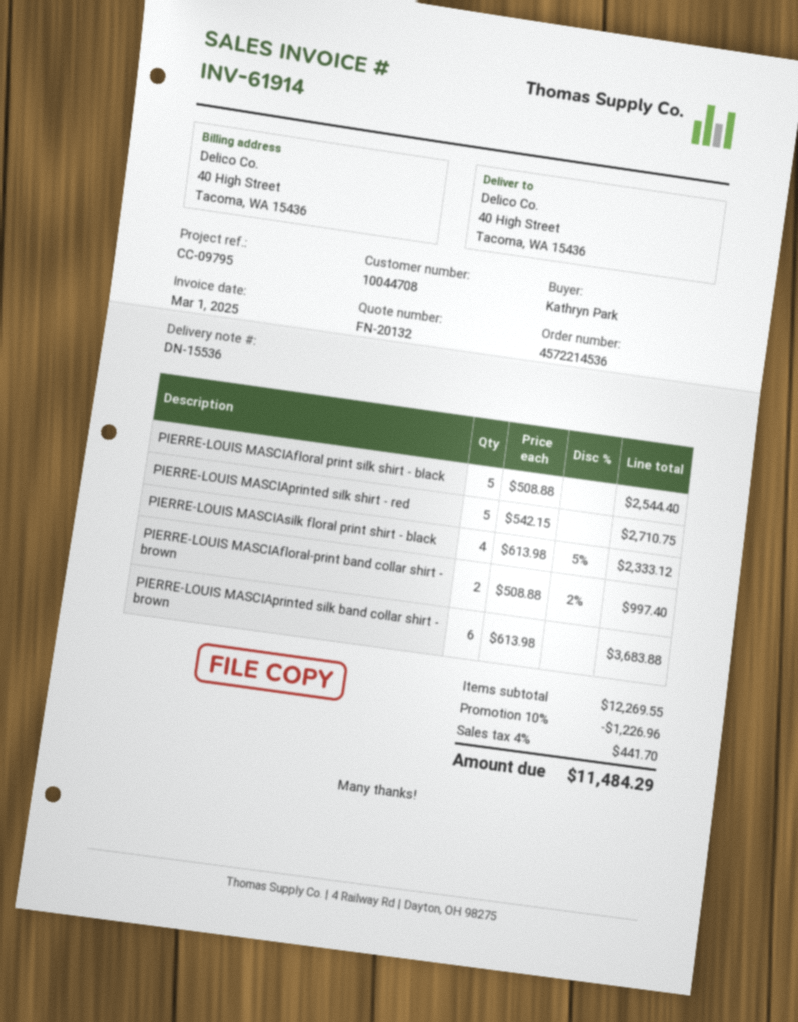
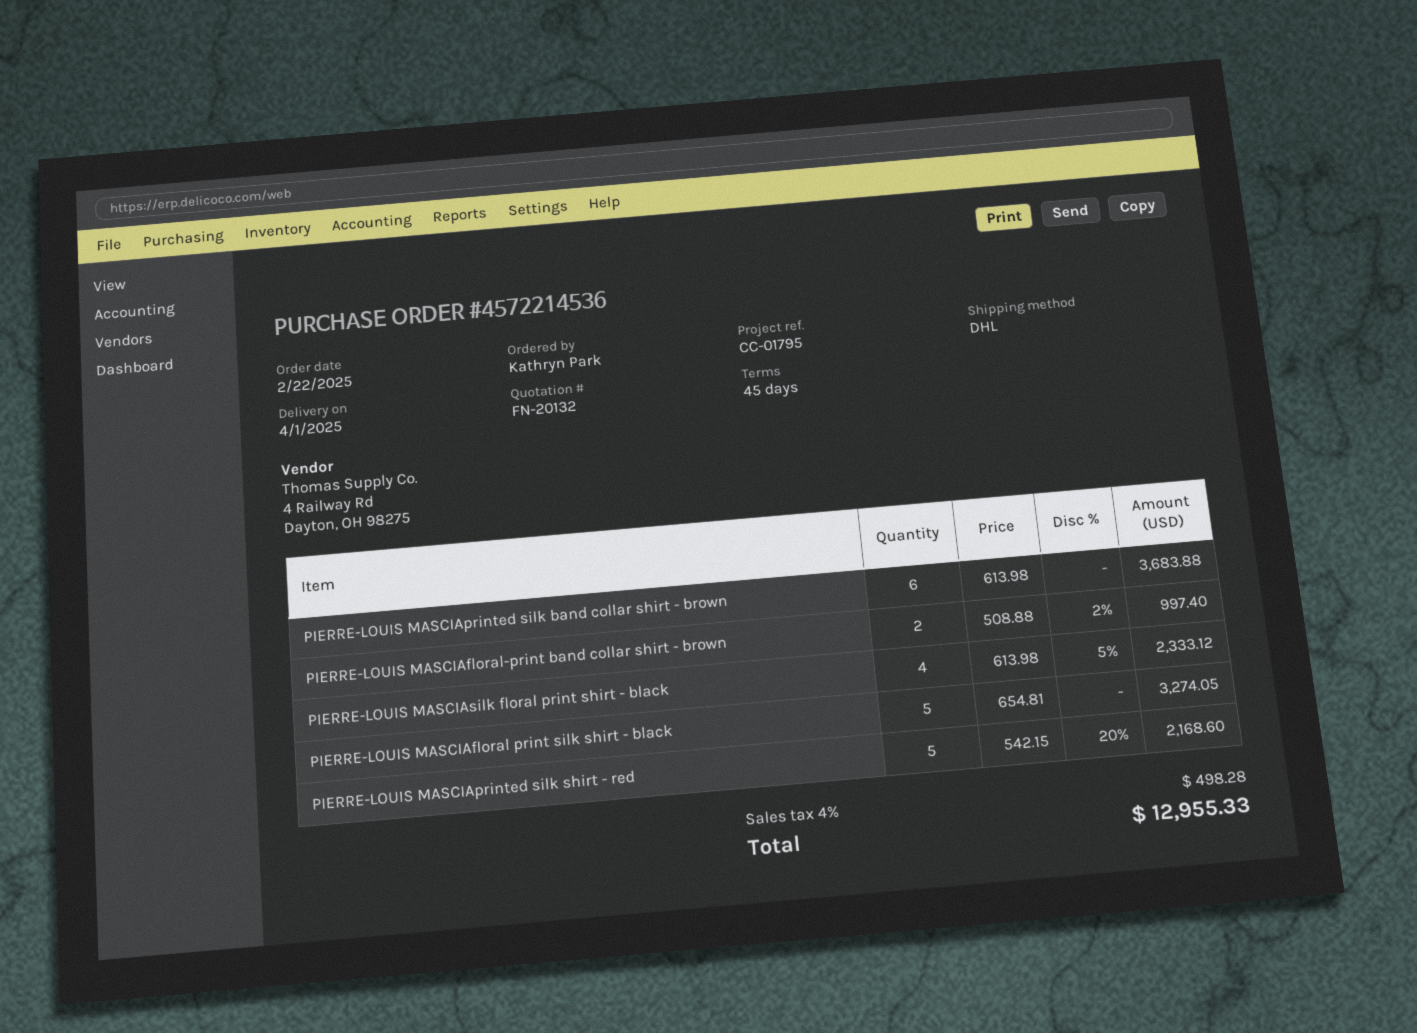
reference: CC-09795 -> CC-01795
PIERRE-LOUIS MASCIAfloral print silk shirt - black: 5 x 508.88 = 2544.40 -> 5 x 654.81 = 3274.05
PIERRE-LOUIS MASCIAprinted silk shirt - red: 5 x 542.15 = 2710.75 -> 5 x 542.15 - 20% = 2168.60
discount: 10% = 1226.96 -> none
tax: 4% = 441.70 -> 4% = 498.28
total: 11484.29 -> 12955.33

